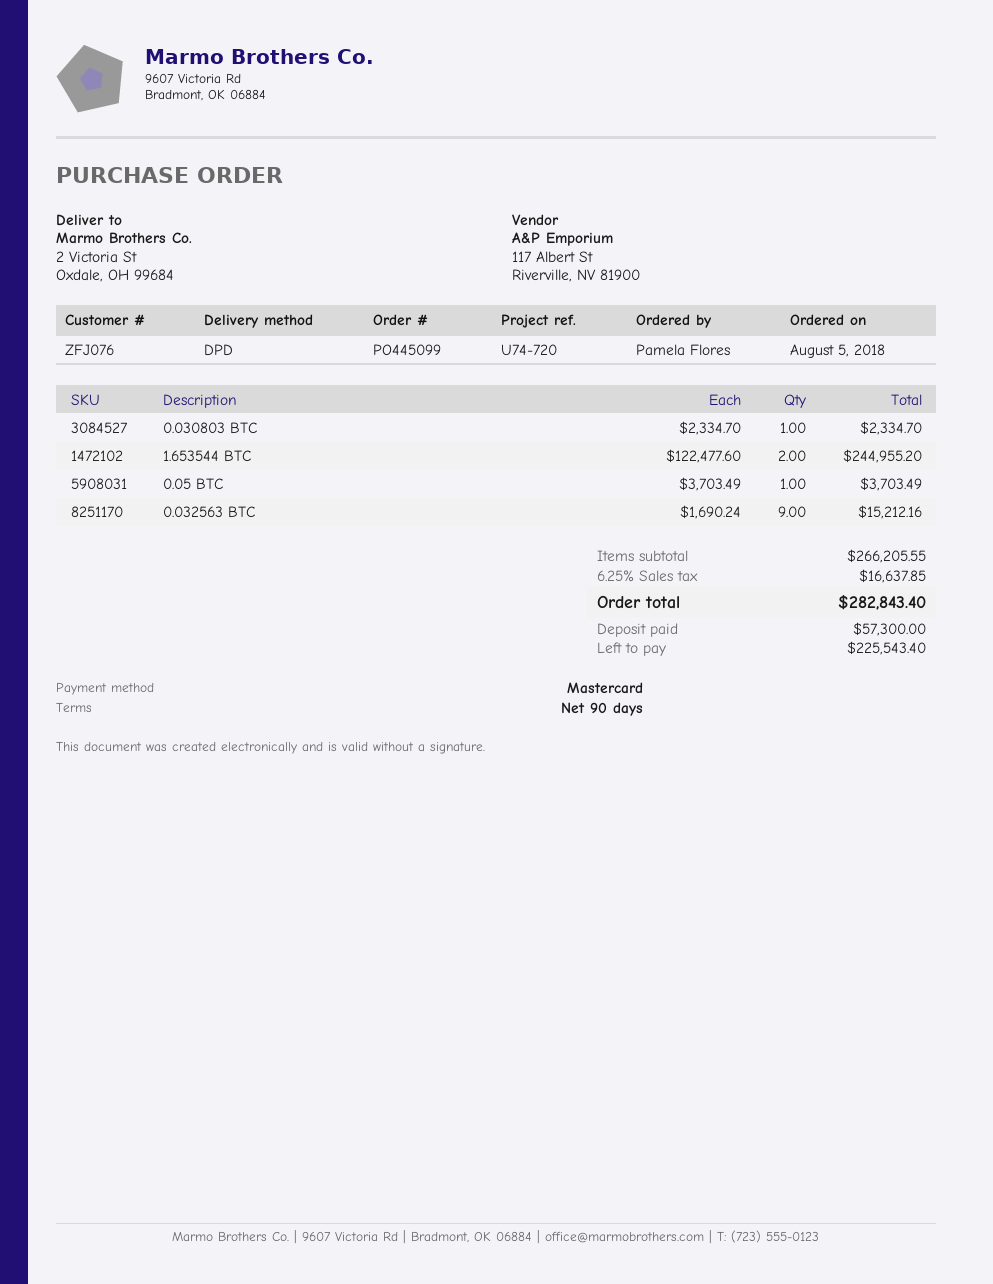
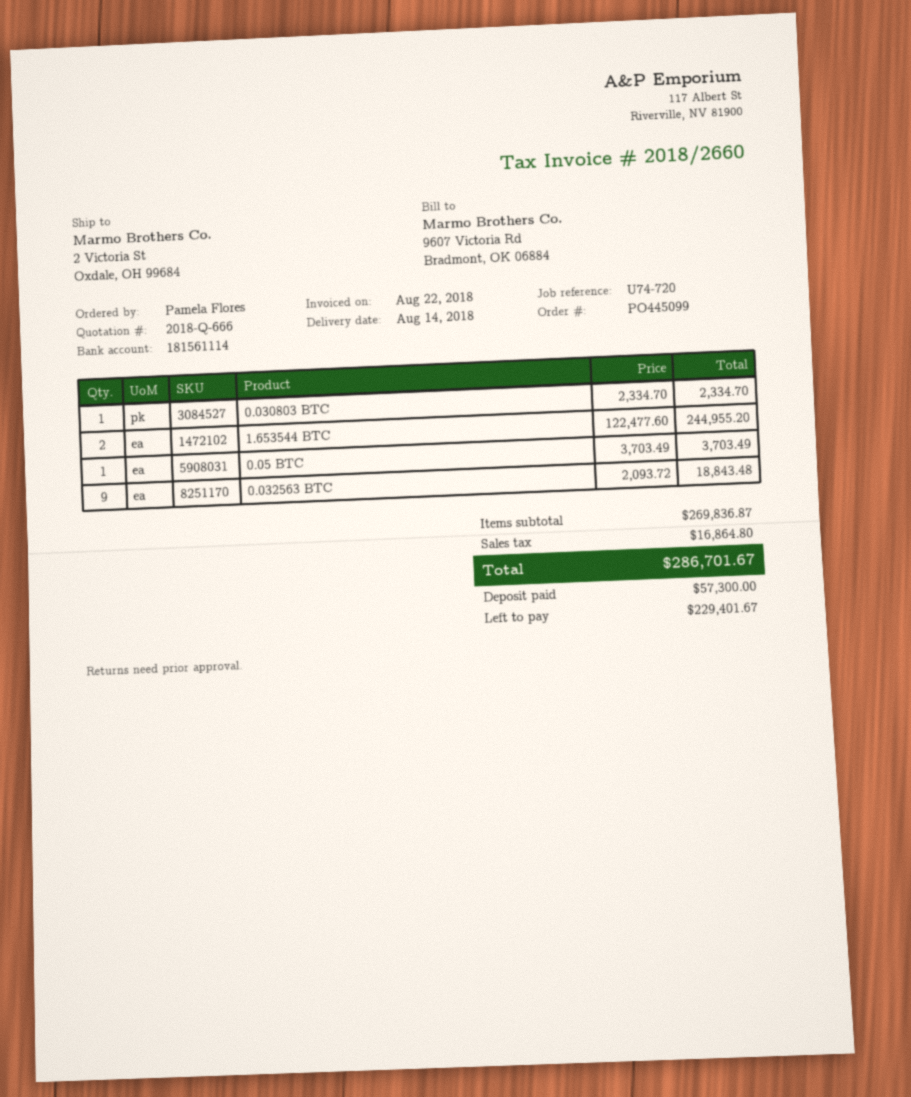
0.032563 BTC: 9 x 1690.24 = 15212.16 -> 9 x 2093.72 = 18843.48
subtotal: 266205.55 -> 269836.87
tax: 16637.85 -> 16864.80
total: 282843.40 -> 286701.67
balance: 225543.40 -> 229401.67

